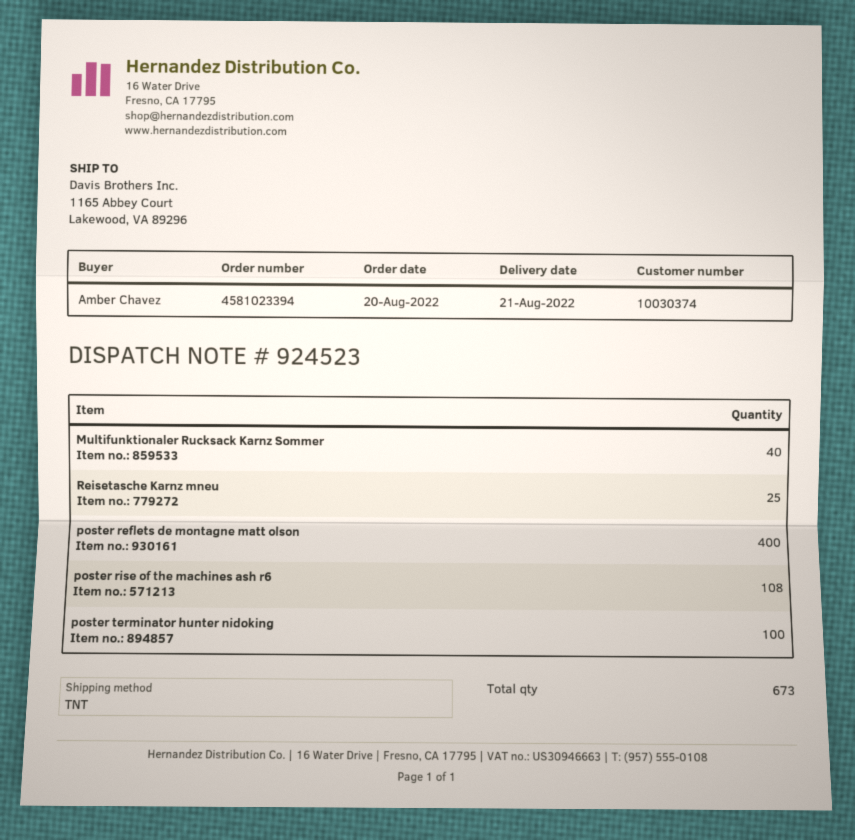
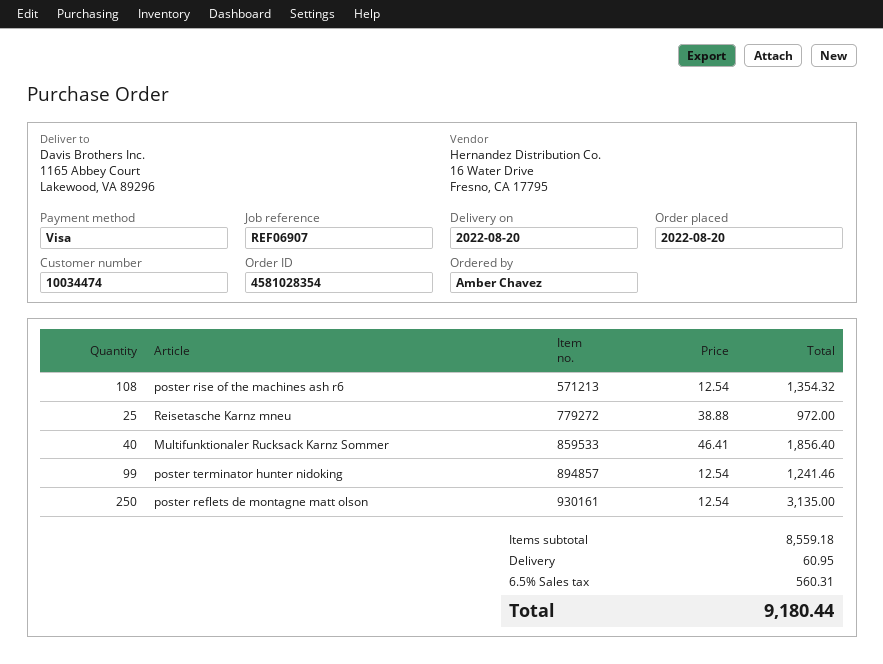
order number: 4581023394 -> 4581028354
delivery date: 2022-08-21 -> 2022-08-20
customer number: 10030374 -> 10034474
poster reflets de montagne matt olson: 400 -> 250
poster terminator hunter nidoking: 100 -> 99

